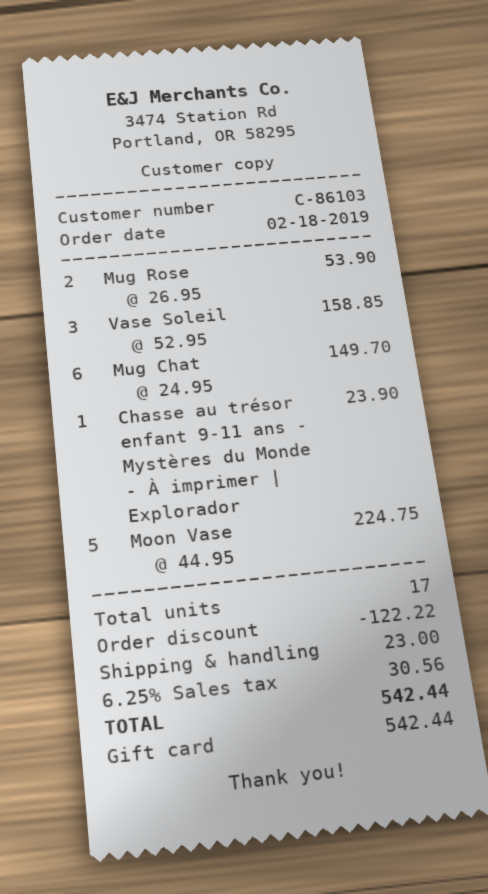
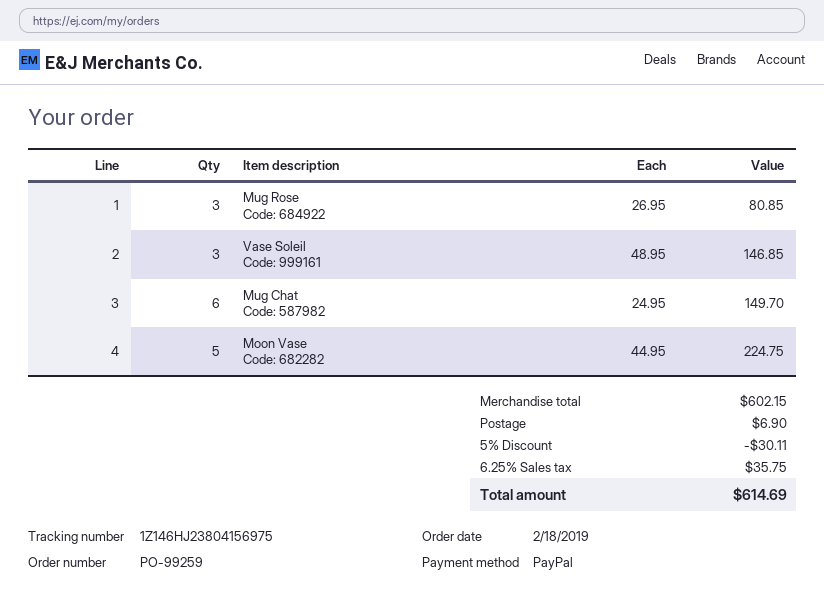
payment method: gift card -> PayPal
Mug Rose: 2 x 26.95 = 53.90 -> 3 x 26.95 = 80.85
Vase Soleil: 3 x 52.95 = 158.85 -> 3 x 48.95 = 146.85
Chasse au trésor enfant 9-11 ans - Mystères du Monde - À imprimer | Explorador: 1 x 23.90 = 23.90 -> none
discount: 122.22 -> 30.11
shipping: 23.00 -> 6.90
tax: 6.25% = 30.56 -> 6.25% = 35.75
total: 542.44 -> 614.69

